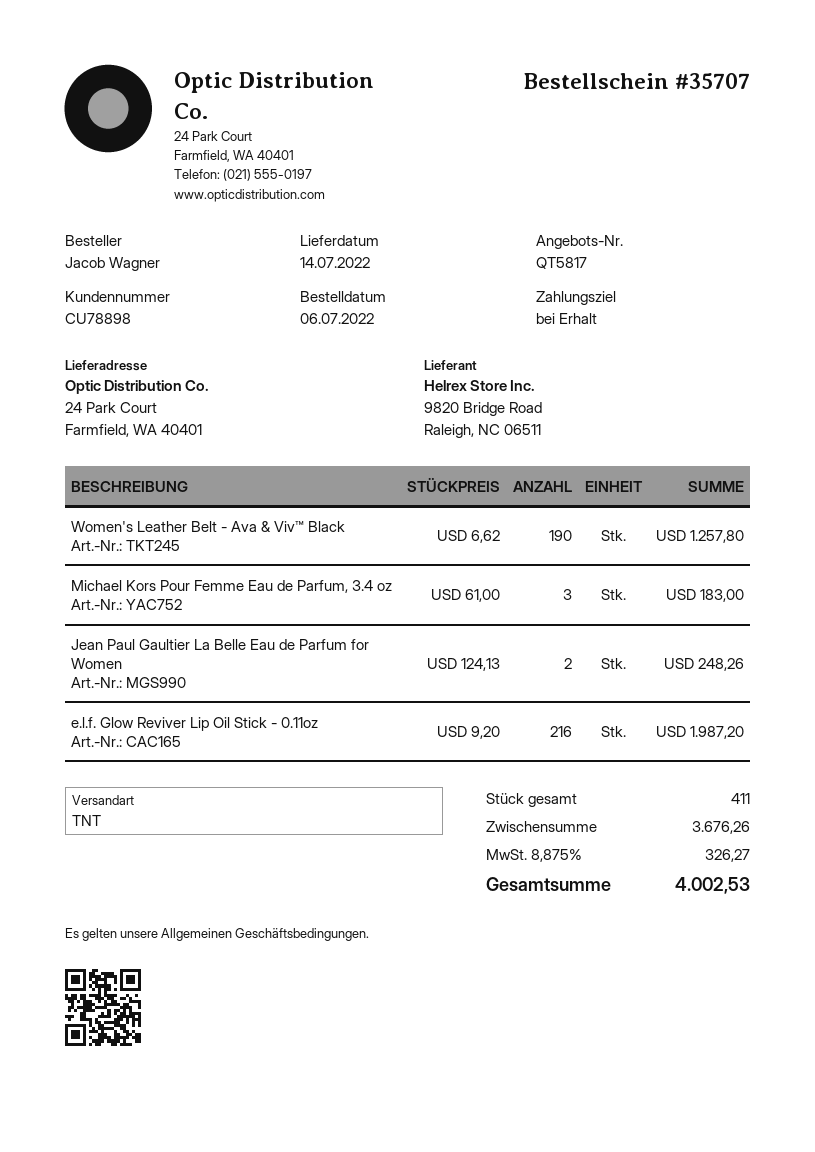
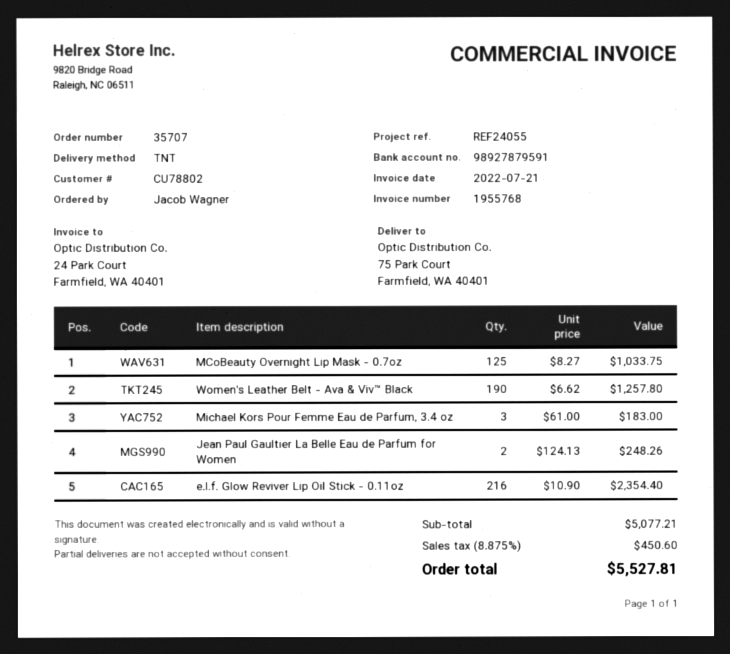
customer number: CU78898 -> CU78802
ship to: 24 Park Court, Farmfield, WA 40401 -> 75 Park Court, Farmfield, WA 40401
e.l.f. Glow Reviver Lip Oil Stick - 0.11oz: 216 x 9.20 = 1987.20 -> 216 x 10.90 = 2354.40
MCoBeauty Overnight Lip Mask - 0.7oz: none -> 125 x 8.27 = 1033.75
subtotal: 3676.26 -> 5077.21
tax: 8.875% = 326.27 -> 8.875% = 450.60
total: 4002.53 -> 5527.81

